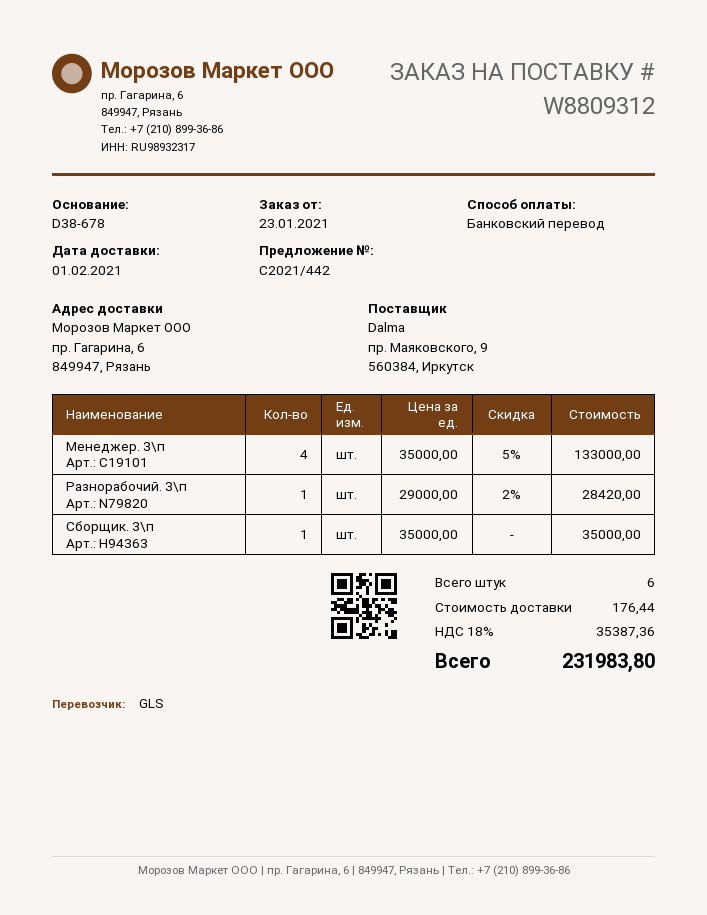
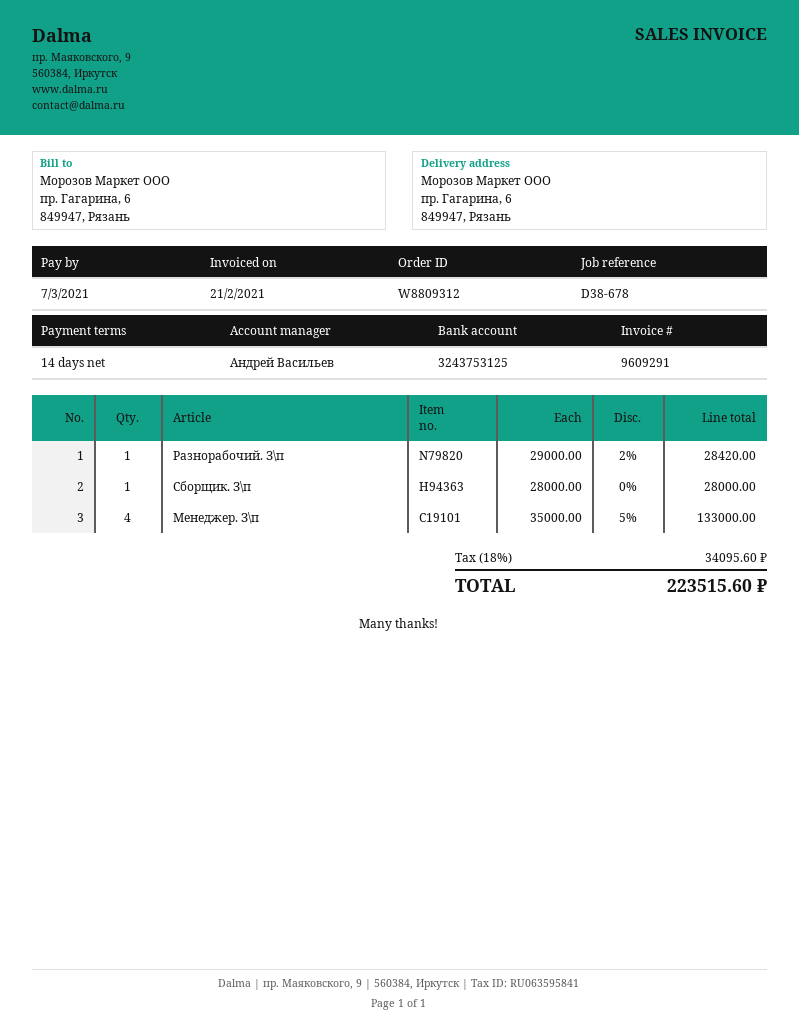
Сборщик. З\п: 1 x 35000.00 = 35000.00 -> 1 x 28000.00 = 28000.00
shipping: 176.44 -> none
tax: 18% = 35387.36 -> 18% = 34095.60
total: 231983.80 -> 223515.60

